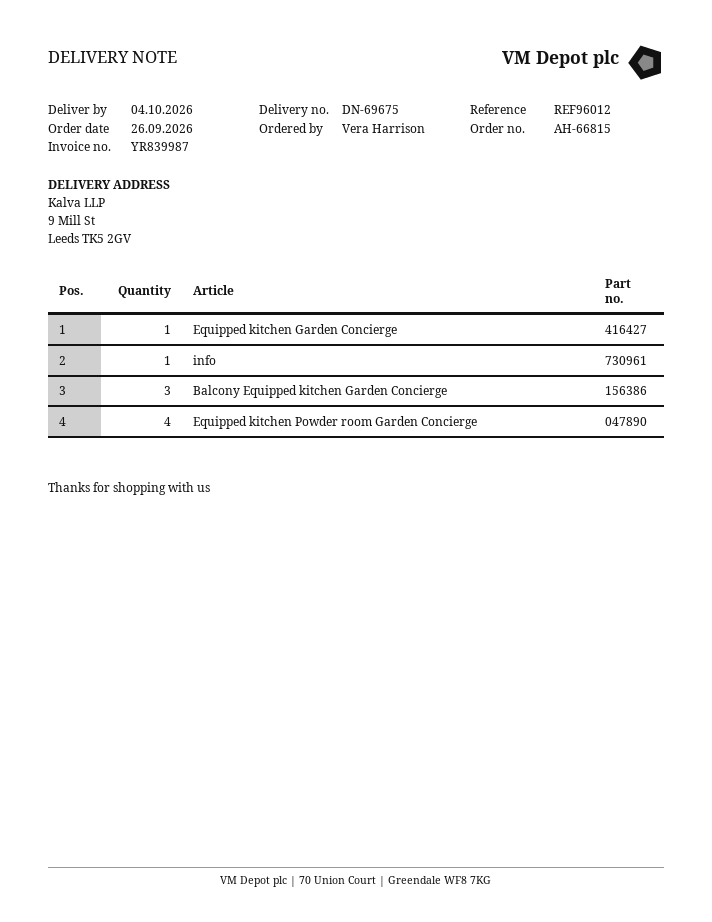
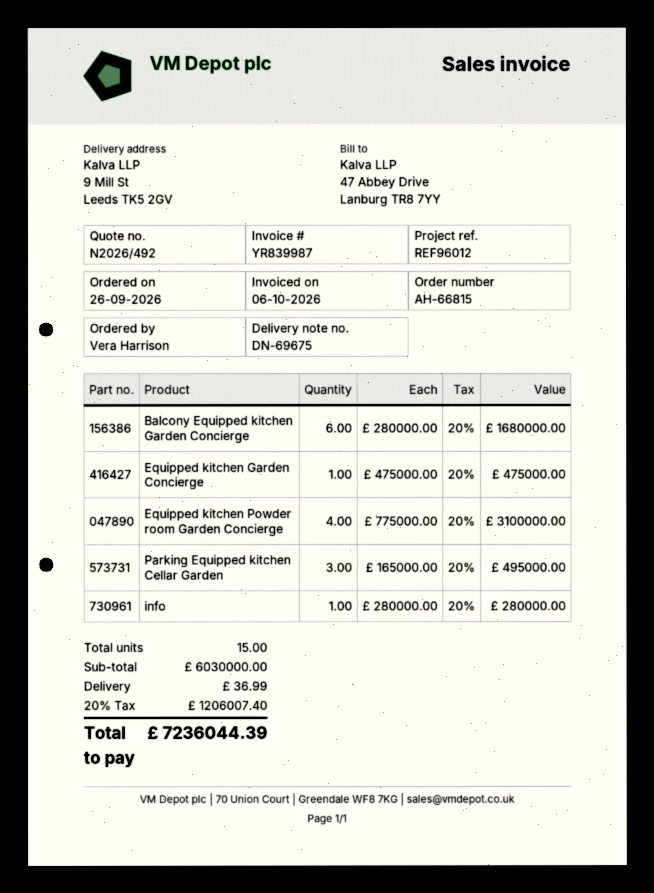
Balcony Equipped kitchen Garden Concierge: 3 -> 6
Parking Equipped kitchen Cellar Garden: none -> 3

